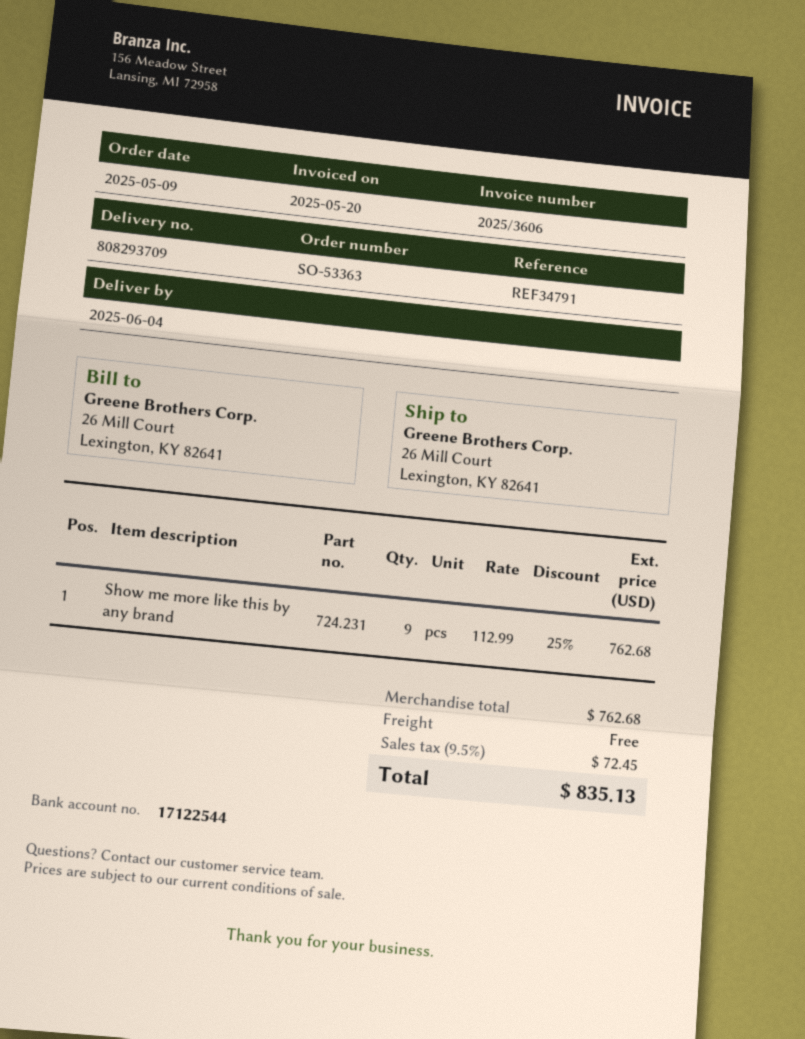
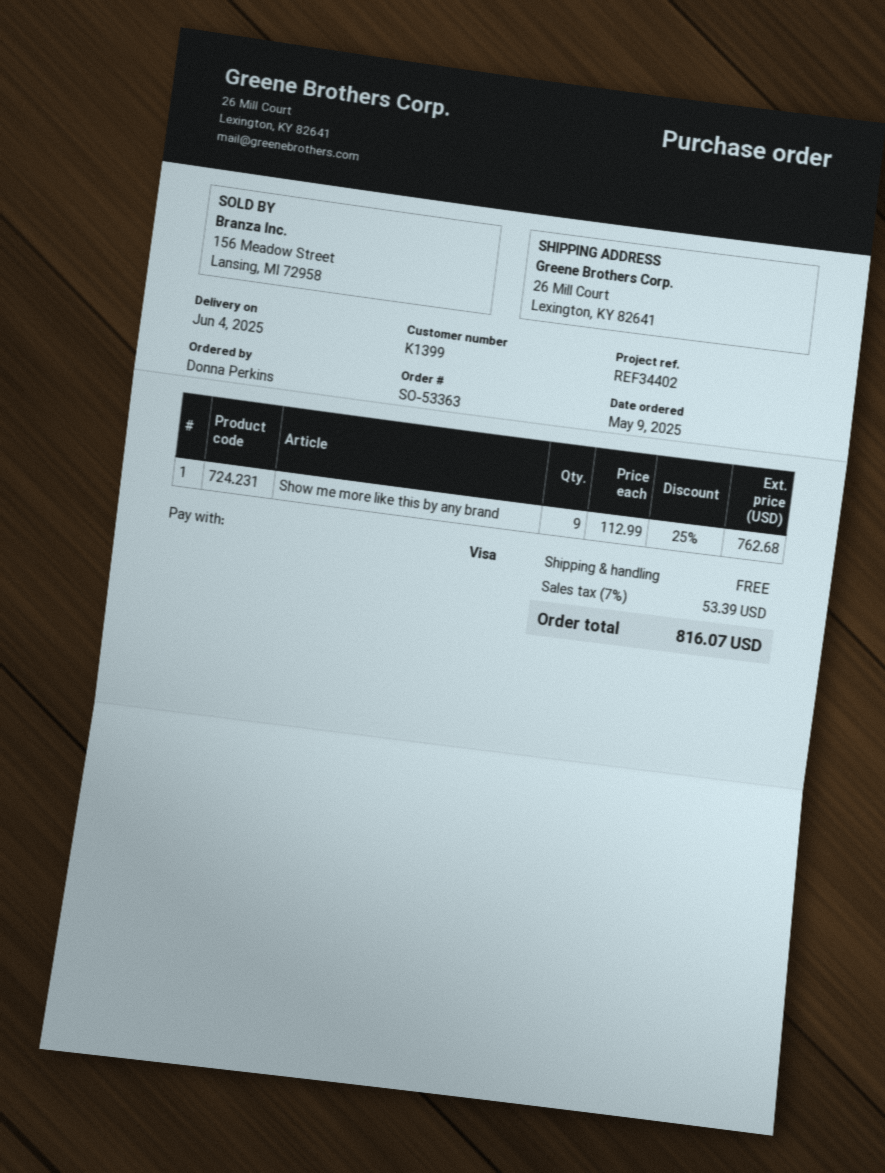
reference: REF34791 -> REF34402
tax: 9.5% = 72.45 -> 7% = 53.39
total: 835.13 -> 816.07

